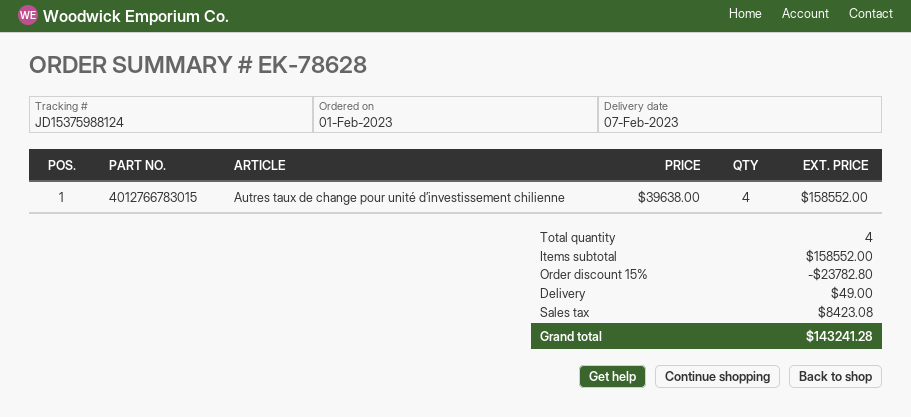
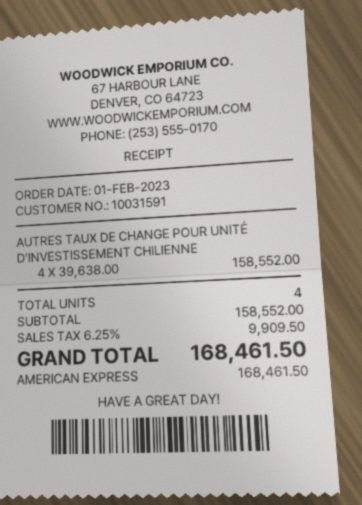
discount: 15% = 23782.80 -> none
shipping: 49.00 -> none
tax: 8423.08 -> 9909.50
total: 143241.28 -> 168461.50

